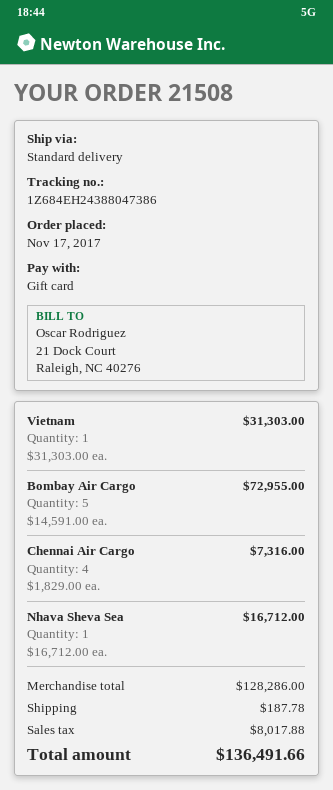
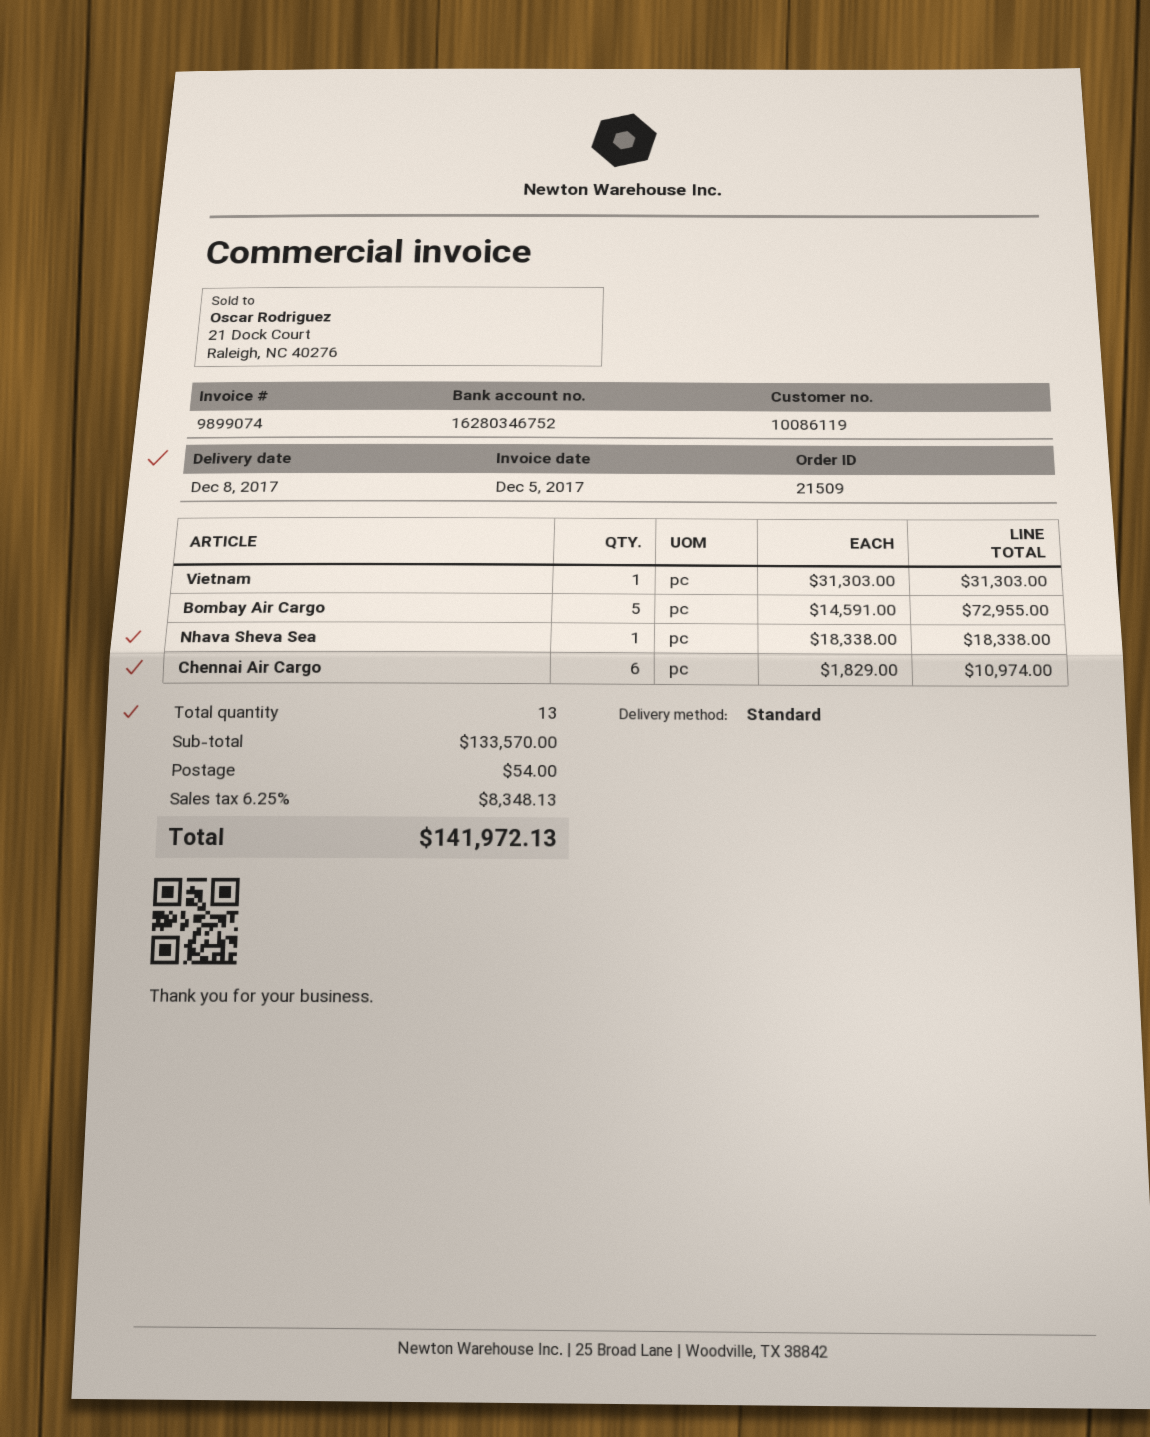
order number: 21508 -> 21509
Chennai Air Cargo: 4 x 1829.00 = 7316.00 -> 6 x 1829.00 = 10974.00
Nhava Sheva Sea: 1 x 16712.00 = 16712.00 -> 1 x 18338.00 = 18338.00
subtotal: 128286.00 -> 133570.00
shipping: 187.78 -> 54.00
tax: 8017.88 -> 8348.13
total: 136491.66 -> 141972.13

